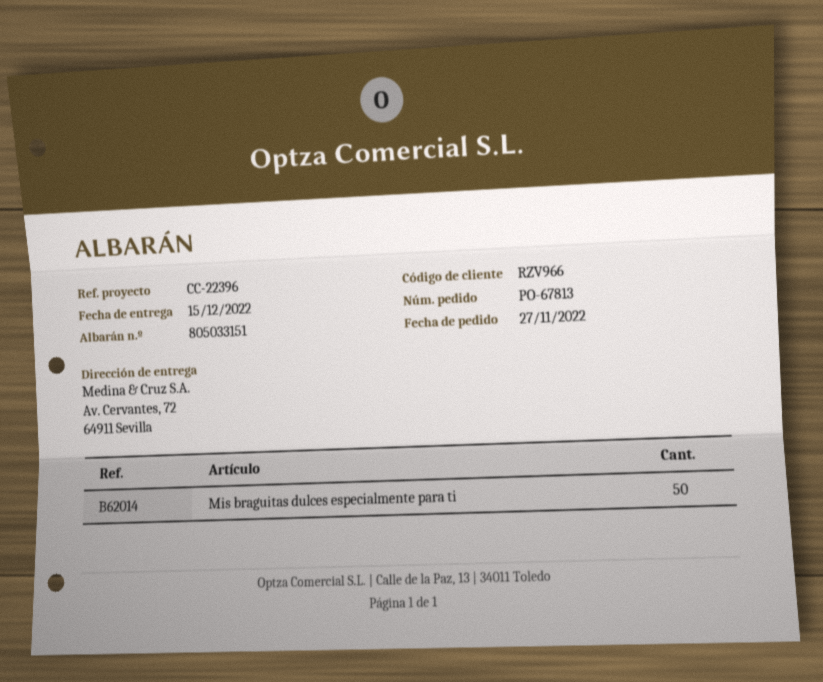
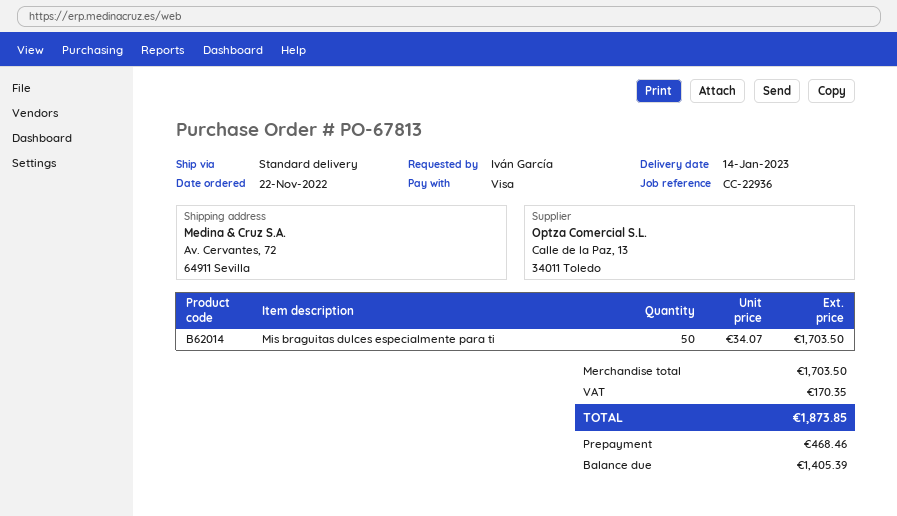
order date: 2022-11-27 -> 2022-11-22
delivery date: 2022-12-15 -> 2023-01-14
reference: CC-22396 -> CC-22936

